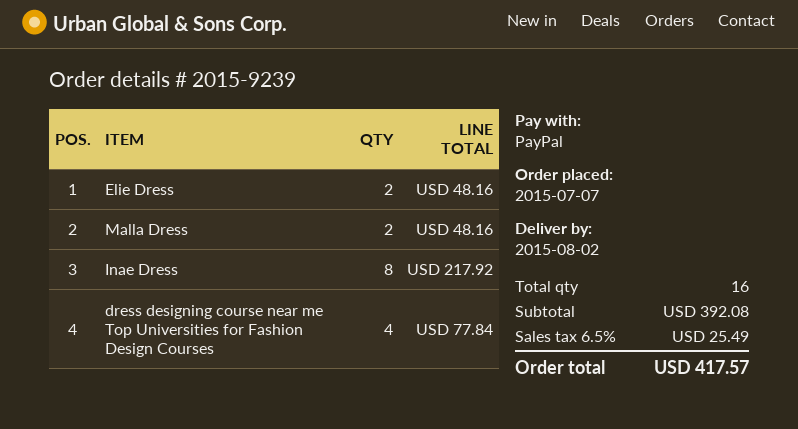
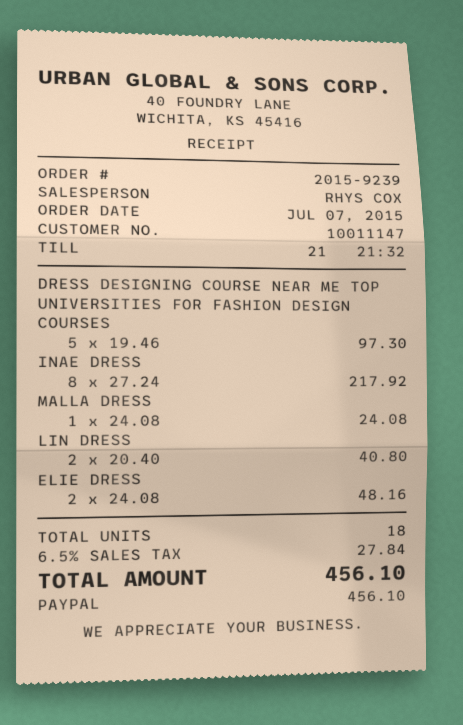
Malla Dress: 2 for 48.16 -> 1 for 24.08
dress designing course near me Top Universities for Fashion Design Courses: 4 for 77.84 -> 5 for 97.30
LIN DRESS: none -> 2 for 40.80
total quantity: 16 -> 18
tax: 6.5% = 25.49 -> 6.5% = 27.84
total: 417.57 -> 456.10

